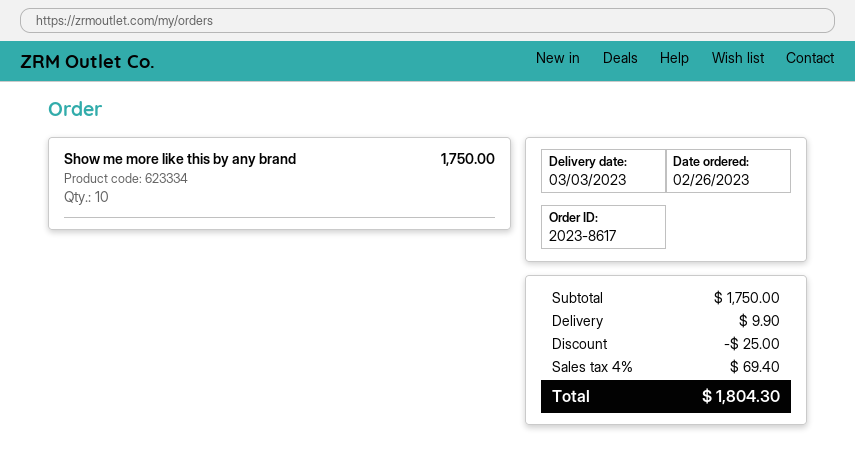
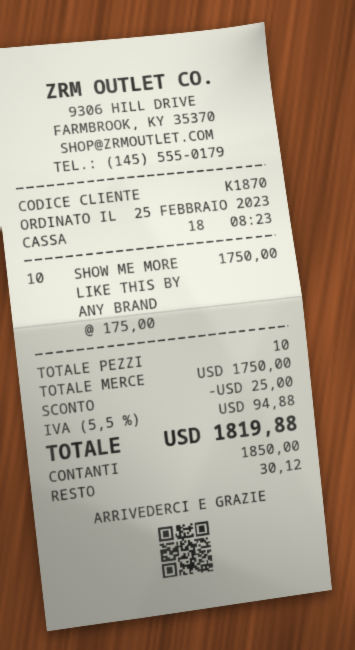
order date: 2023-02-26 -> 2023-02-25
shipping: 9.90 -> none
tax: 4% = 69.40 -> 5.5% = 94.88
total: 1804.30 -> 1819.88

